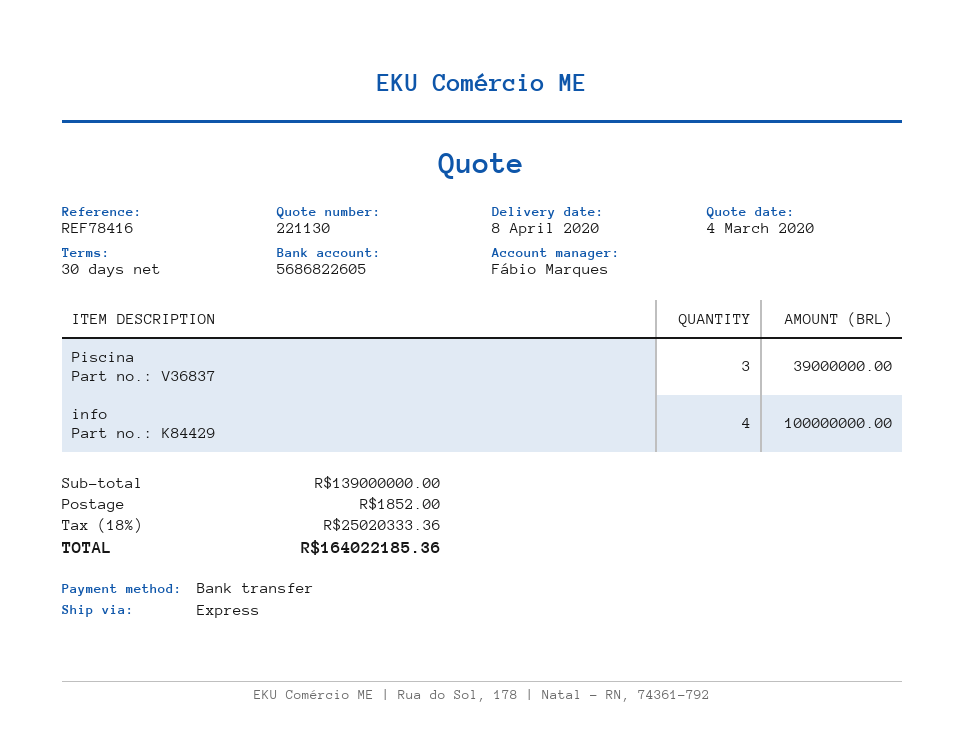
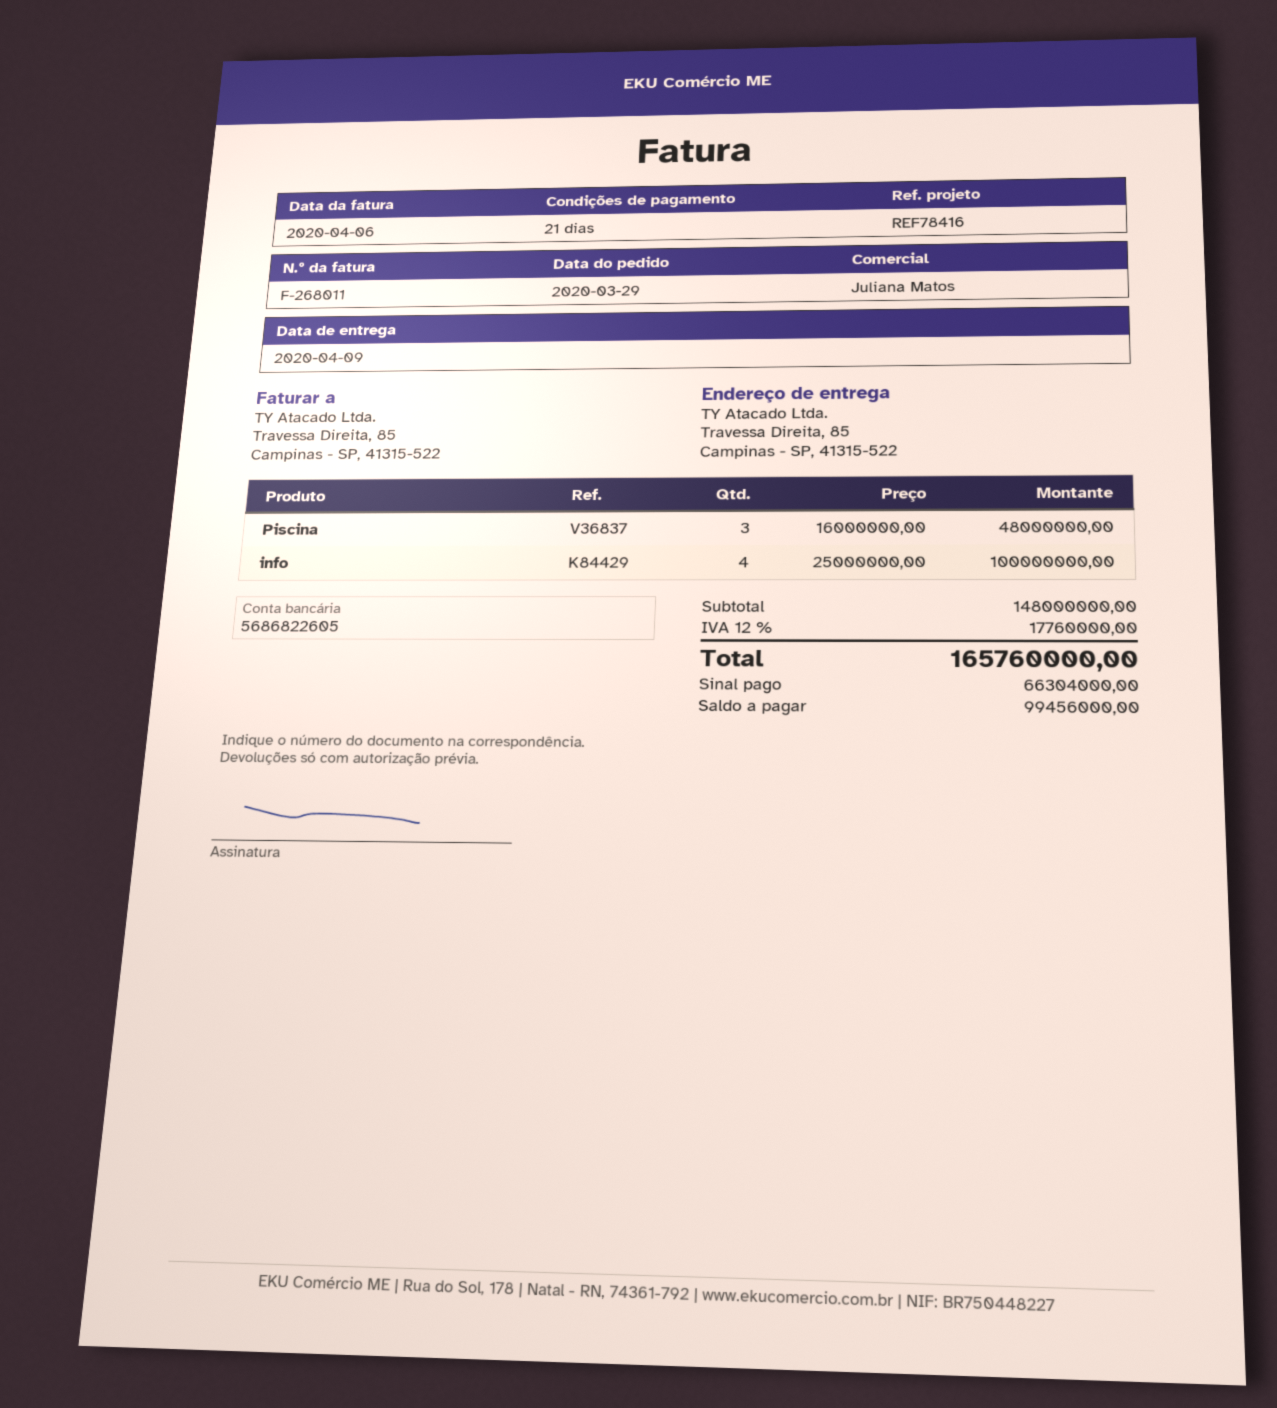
delivery date: 2020-04-08 -> 2020-04-09
payment terms: 30 days -> 21 days
sales rep: Fábio Marques -> Juliana Matos
Piscina: 3 for 39000000.00 -> 3 for 48000000.00
subtotal: 139000000.00 -> 148000000.00
shipping: 1852.00 -> none
tax: 18% = 25020333.36 -> 12% = 17760000.00
total: 164022185.36 -> 165760000.00

